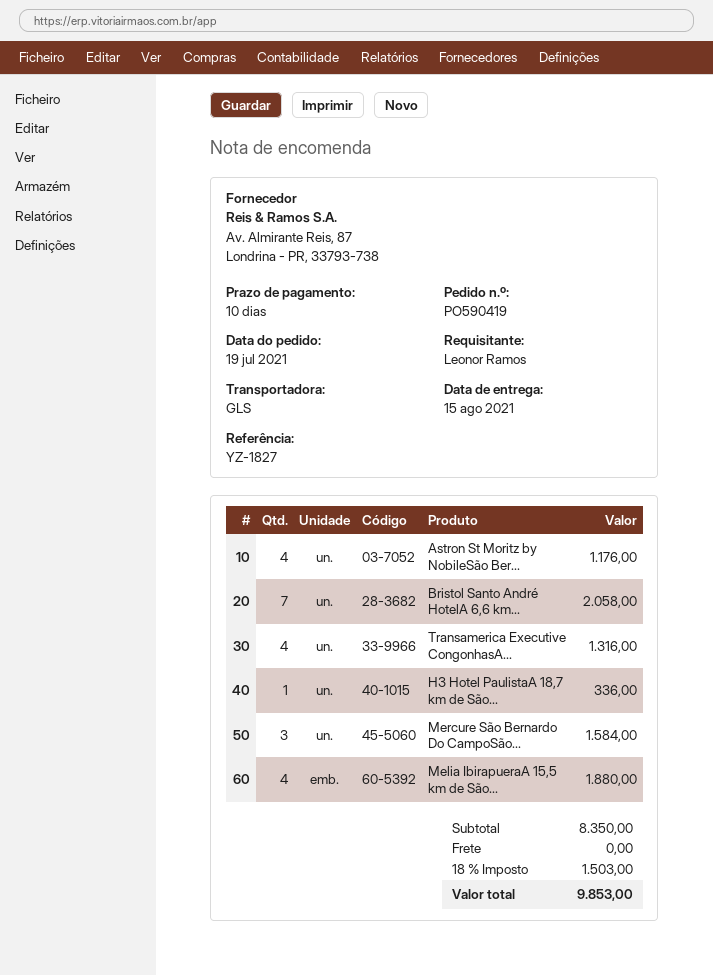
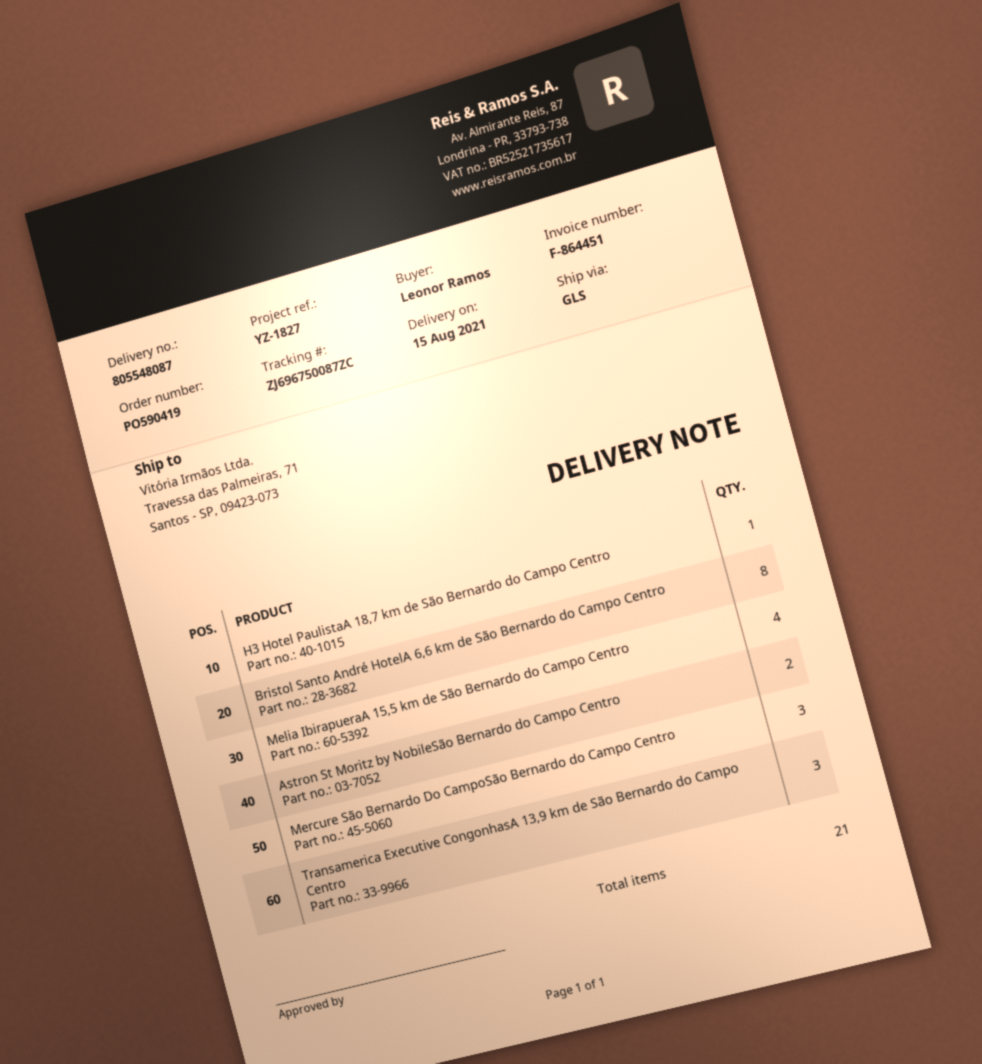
Astron St Moritz by NobileSão Ber...: 4 -> 2
Bristol Santo André HotelA 6,6 km...: 7 -> 8
Transamerica Executive CongonhasA...: 4 -> 3

